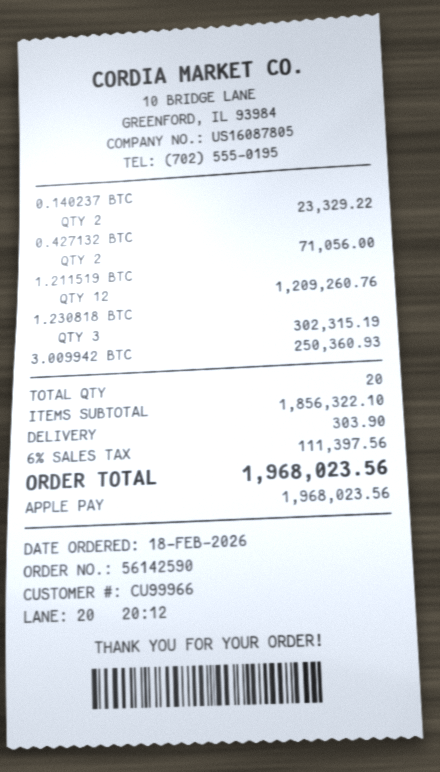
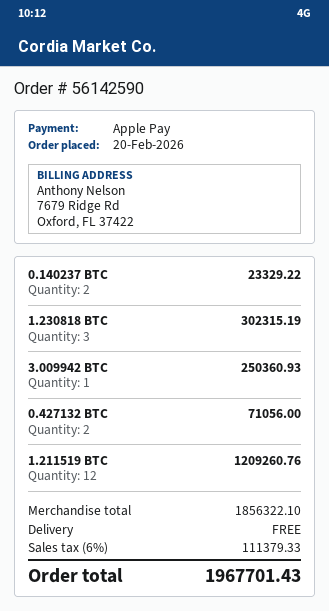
order date: 2026-02-18 -> 2026-02-20
shipping: 303.90 -> 0.00
tax: 6% = 111397.56 -> 6% = 111379.33
total: 1968023.56 -> 1967701.43

